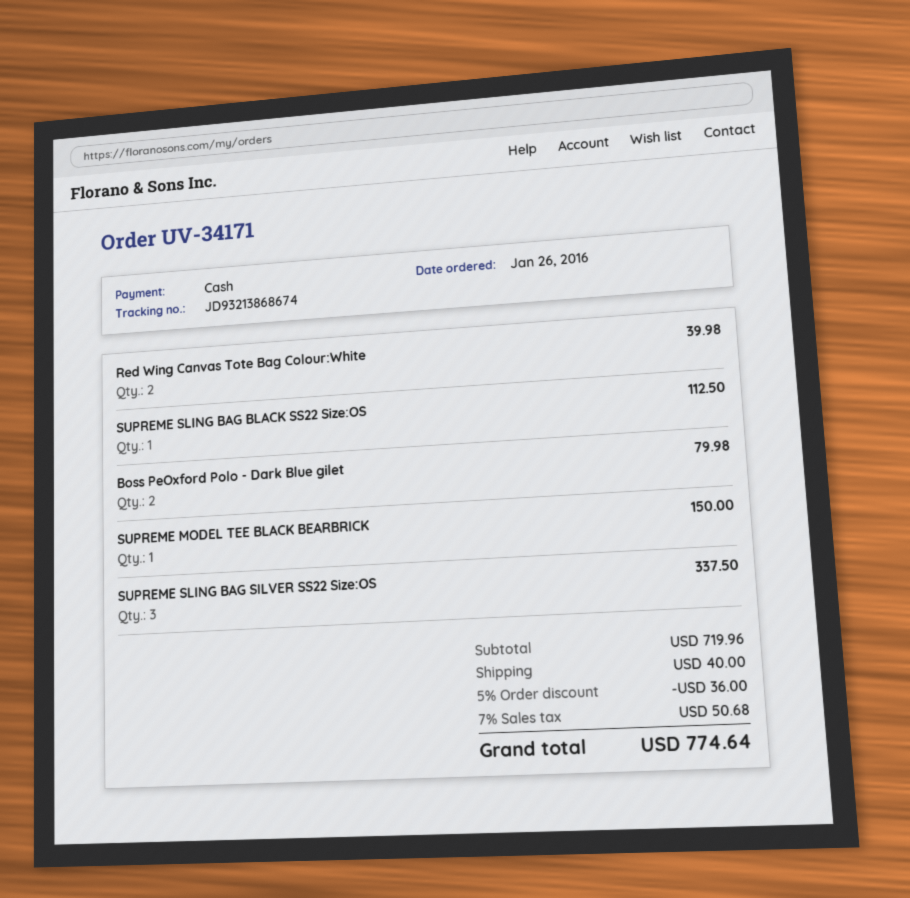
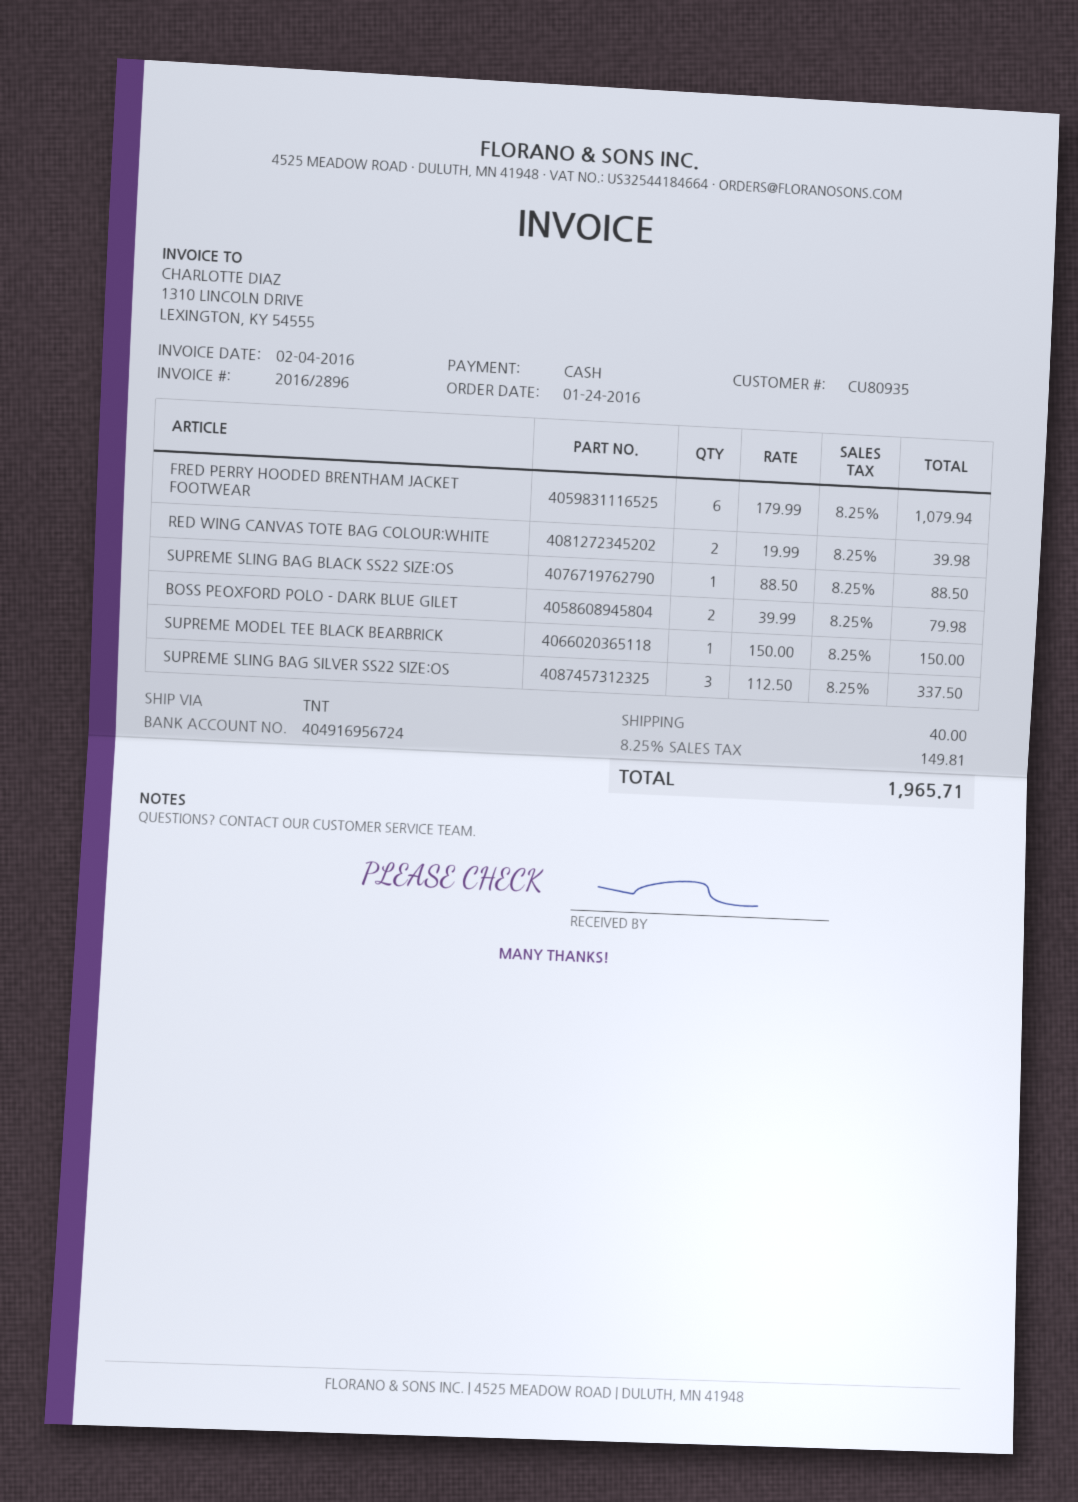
order date: 2016-01-26 -> 2016-01-24
SUPREME SLING BAG BLACK SS22 Size:OS: 1 for 112.50 -> 1 for 88.50
FRED PERRY HOODED BRENTHAM JACKET FOOTWEAR: none -> 6 for 1079.94
discount: 5% = 36.00 -> none
tax: 7% = 50.68 -> 8.25% = 149.81
total: 774.64 -> 1965.71

